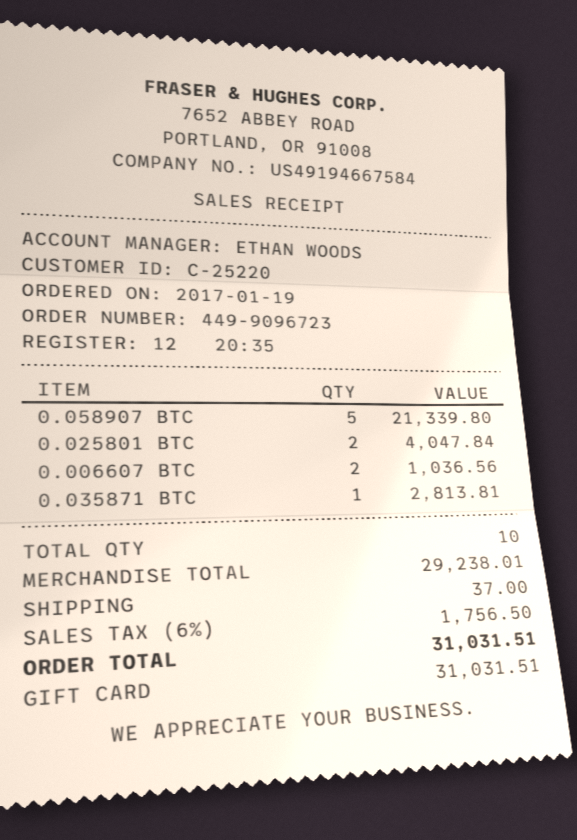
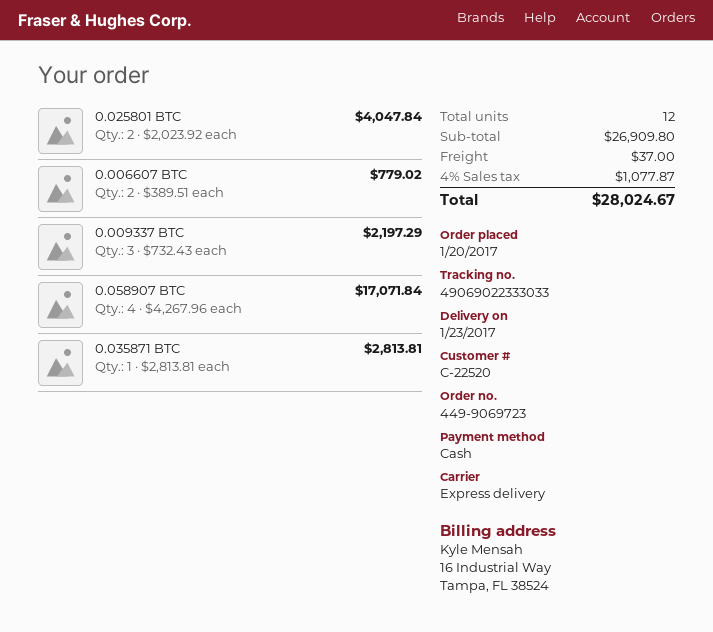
order number: 449-9096723 -> 449-9069723
order date: 2017-01-19 -> 2017-01-20
customer number: C-25220 -> C-22520
payment method: gift card -> cash
0.058907 BTC: 5 for 21339.80 -> 4 for 17071.84
0.006607 BTC: 2 for 1036.56 -> 2 for 779.02
0.009337 BTC: none -> 3 for 2197.29
total quantity: 10 -> 12
subtotal: 29238.01 -> 26909.80
tax: 6% = 1756.50 -> 4% = 1077.87
total: 31031.51 -> 28024.67

